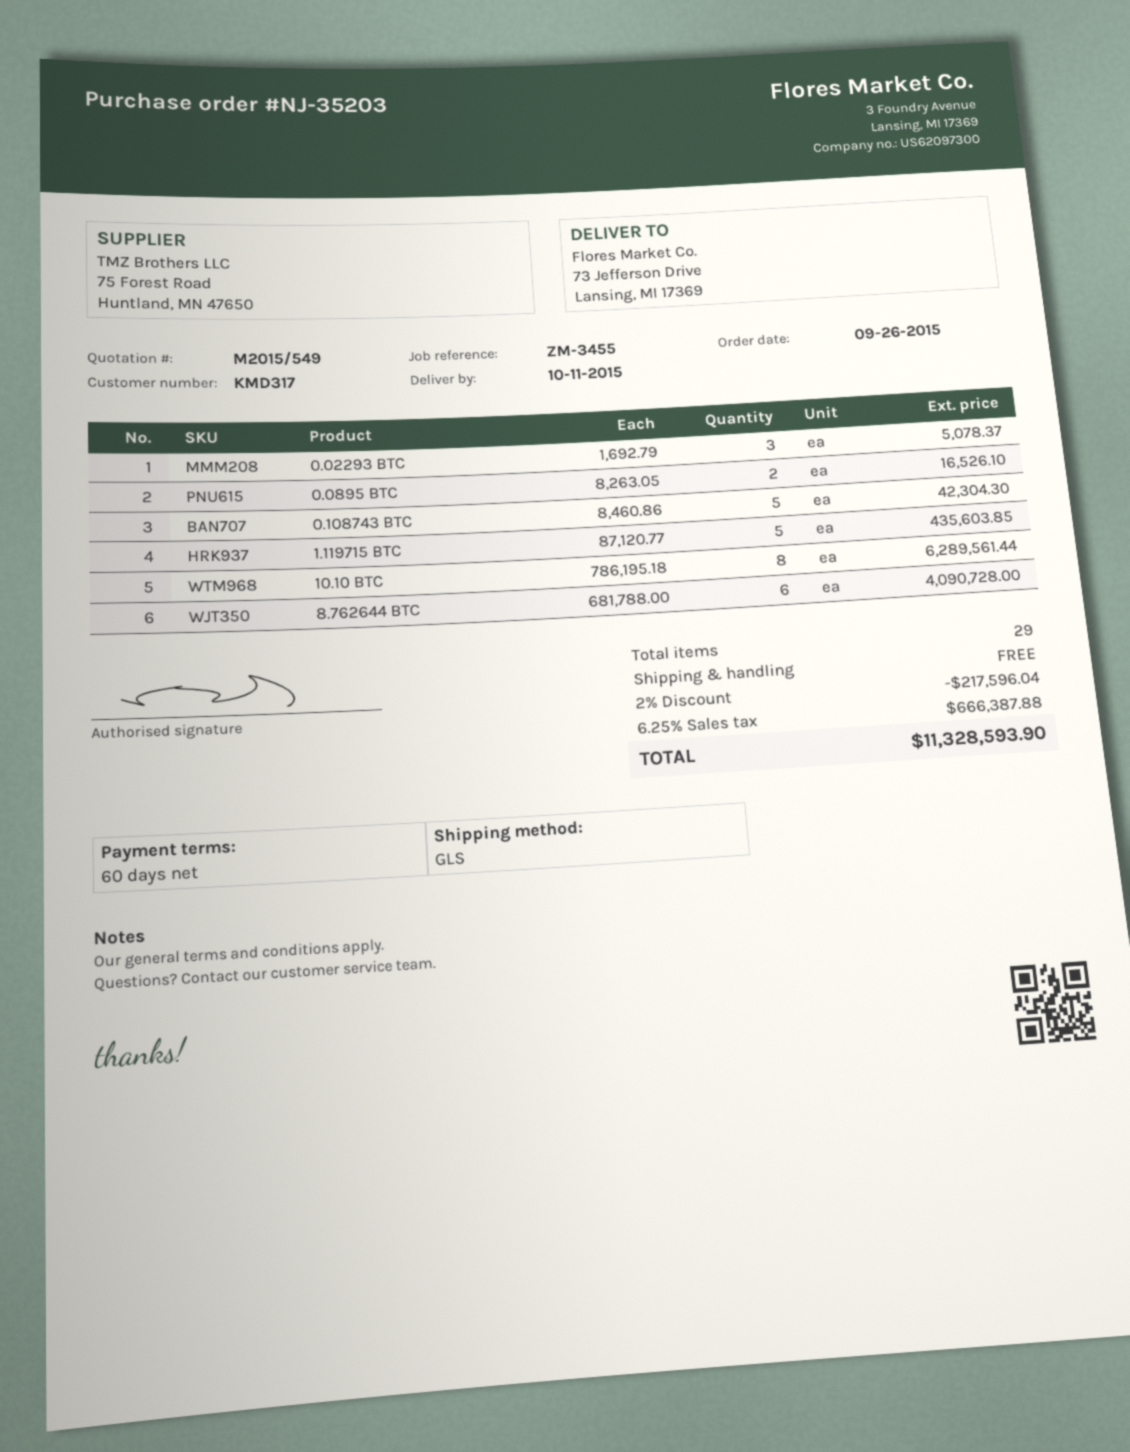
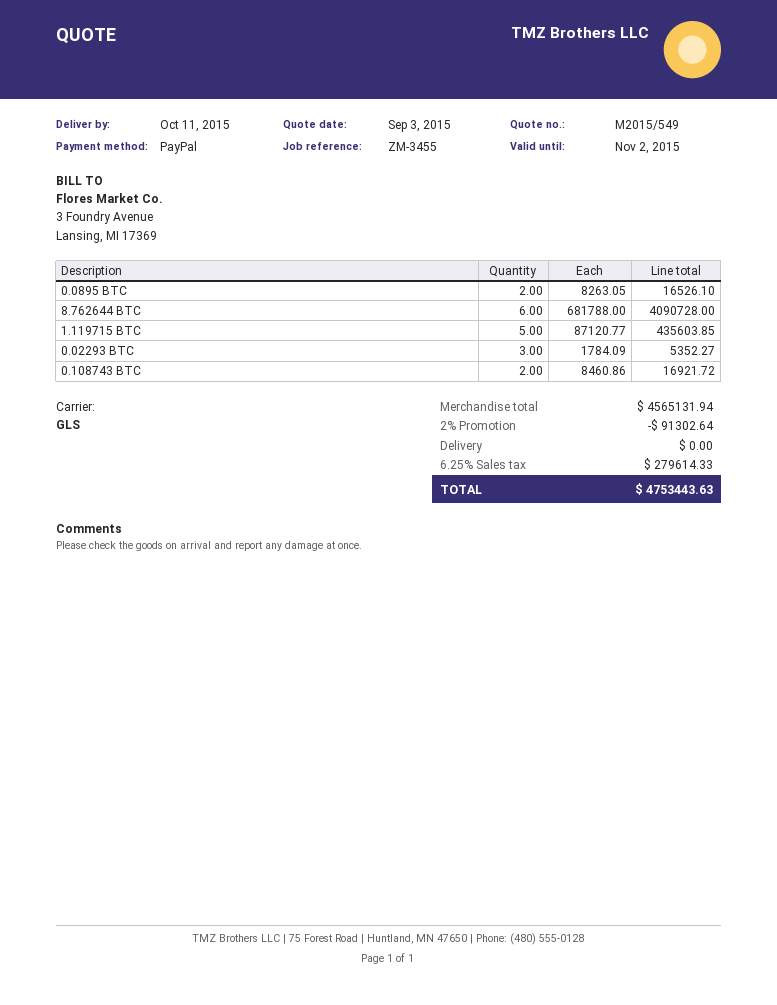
0.02293 BTC: 3 x 1692.79 = 5078.37 -> 3 x 1784.09 = 5352.27
0.108743 BTC: 5 x 8460.86 = 42304.30 -> 2 x 8460.86 = 16921.72
10.10 BTC: 8 x 786195.18 = 6289561.44 -> none
discount: 2% = 217596.04 -> 2% = 91302.64
tax: 6.25% = 666387.88 -> 6.25% = 279614.33
total: 11328593.90 -> 4753443.63

